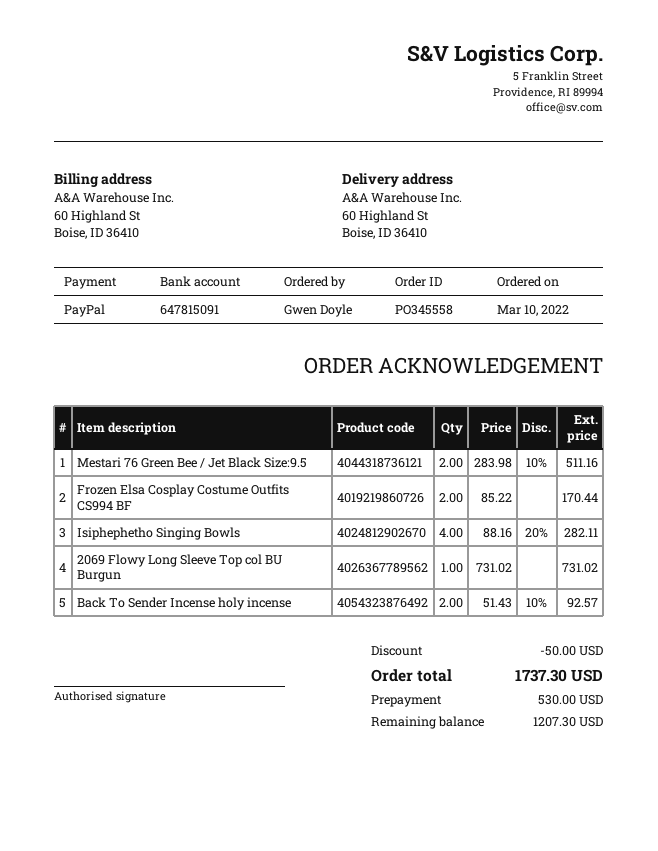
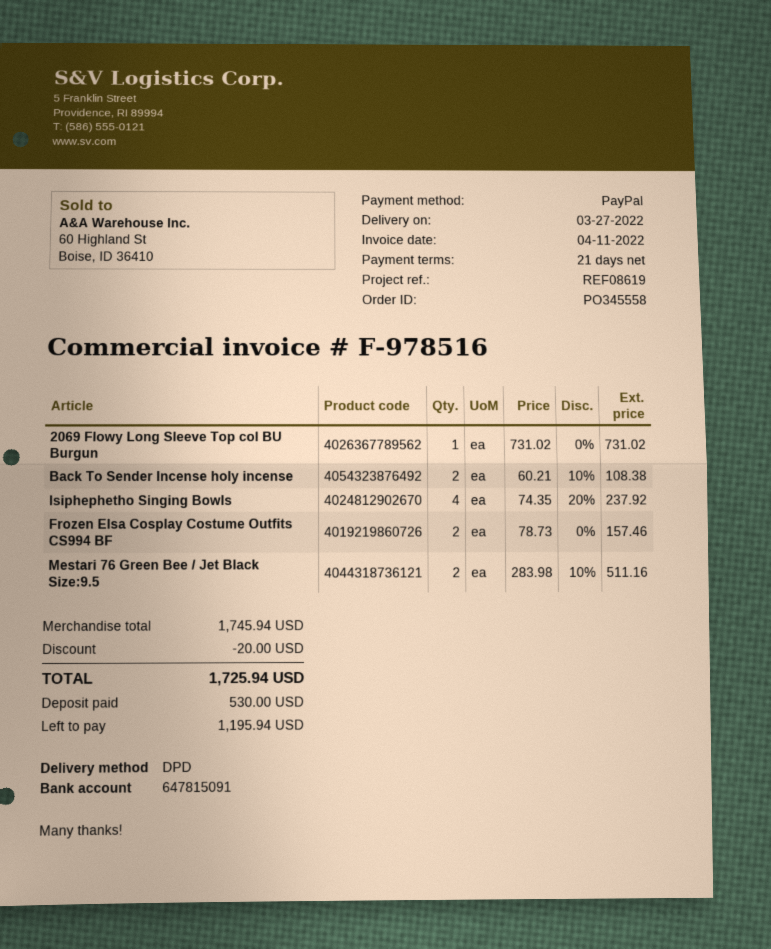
Frozen Elsa Cosplay Costume Outfits CS994 BF: 2 x 85.22 = 170.44 -> 2 x 78.73 = 157.46
Isiphephetho Singing Bowls: 4 x 88.16 - 20% = 282.11 -> 4 x 74.35 - 20% = 237.92
Back To Sender Incense holy incense: 2 x 51.43 - 10% = 92.57 -> 2 x 60.21 - 10% = 108.38
discount: 50.00 -> 20.00
total: 1737.30 -> 1725.94
balance: 1207.30 -> 1195.94

